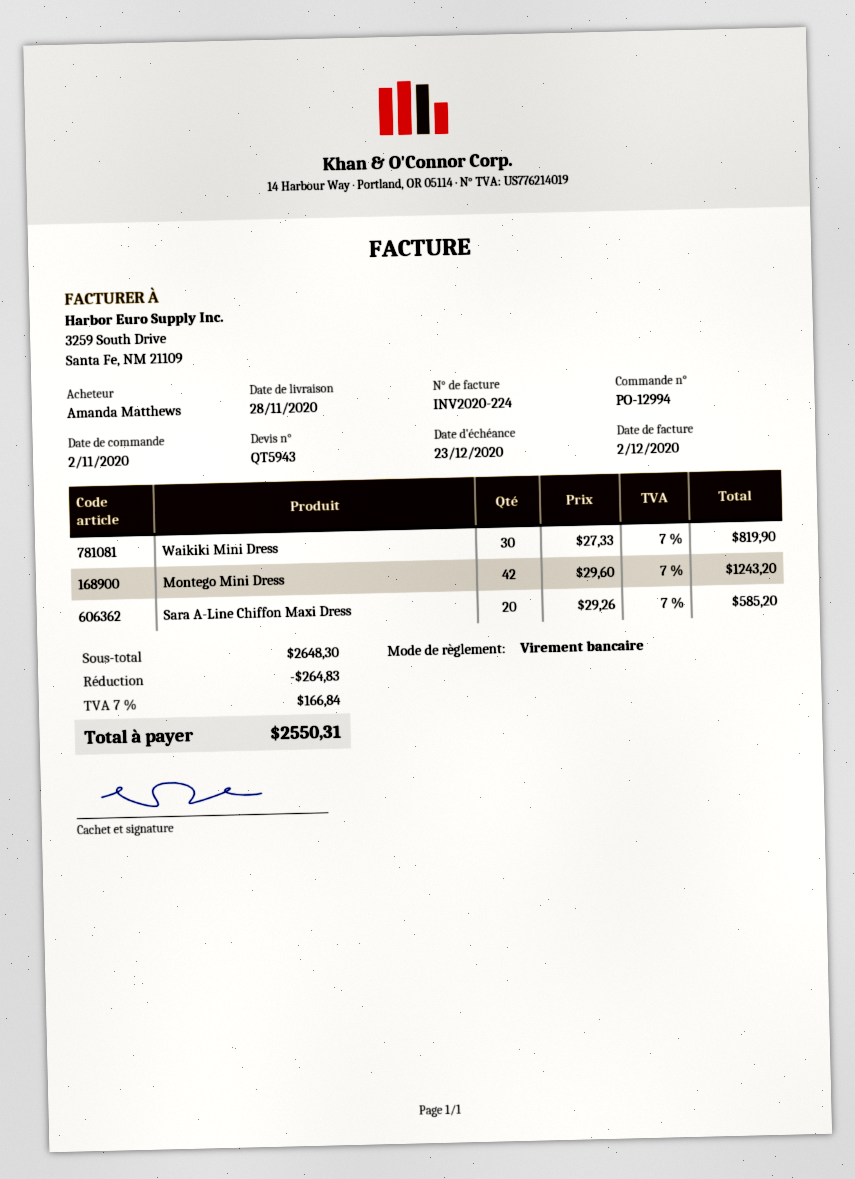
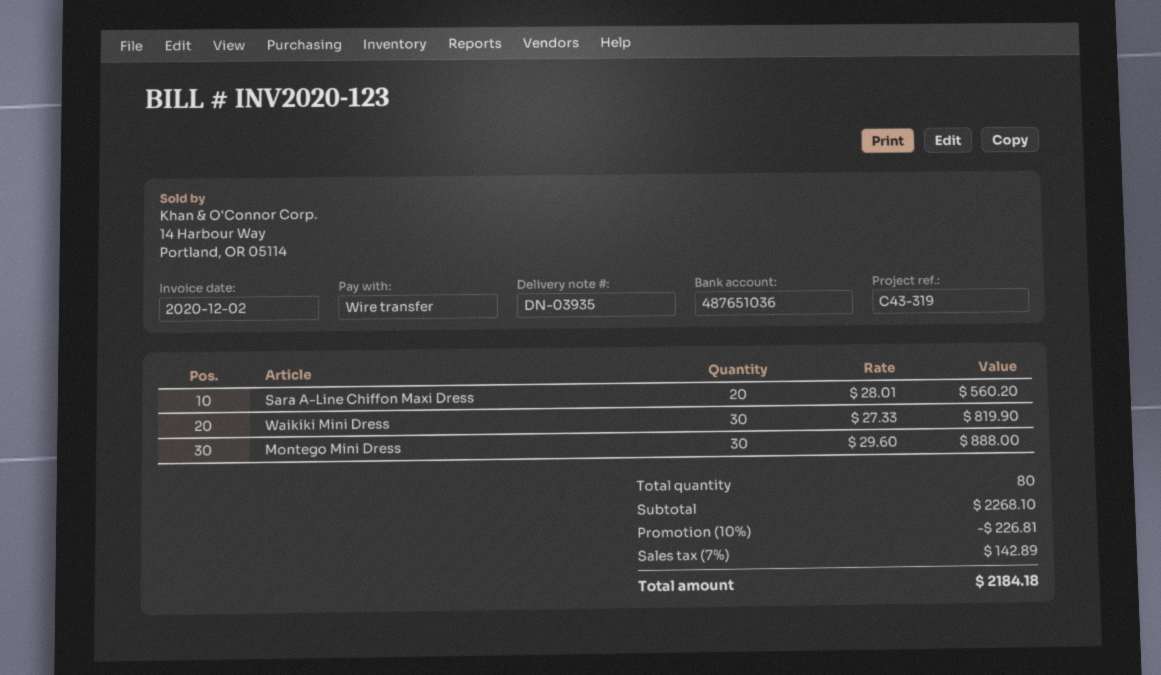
invoice number: INV2020-224 -> INV2020-123
Montego Mini Dress: 42 x 29.60 = 1243.20 -> 30 x 29.60 = 888.00
Sara A-Line Chiffon Maxi Dress: 20 x 29.26 = 585.20 -> 20 x 28.01 = 560.20
subtotal: 2648.30 -> 2268.10
discount: 264.83 -> 226.81
tax: 7% = 166.84 -> 7% = 142.89
total: 2550.31 -> 2184.18

